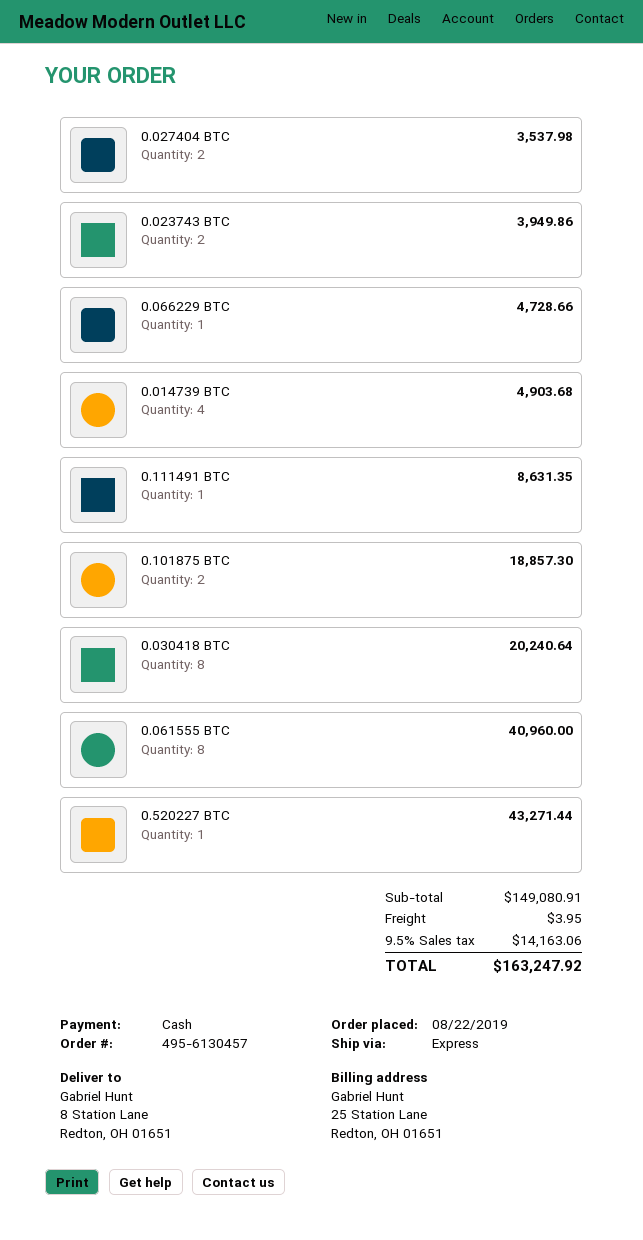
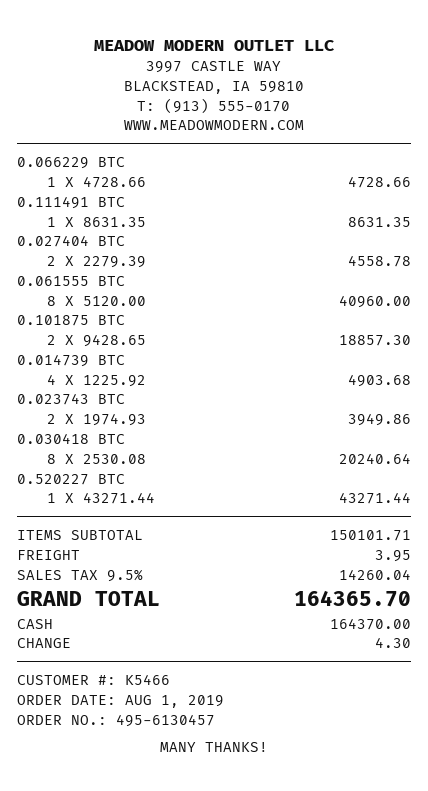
order date: 2019-08-22 -> 2019-08-01
0.027404 BTC: 2 for 3537.98 -> 2 for 4558.78
subtotal: 149080.91 -> 150101.71
tax: 9.5% = 14163.06 -> 9.5% = 14260.04
total: 163247.92 -> 164365.70

